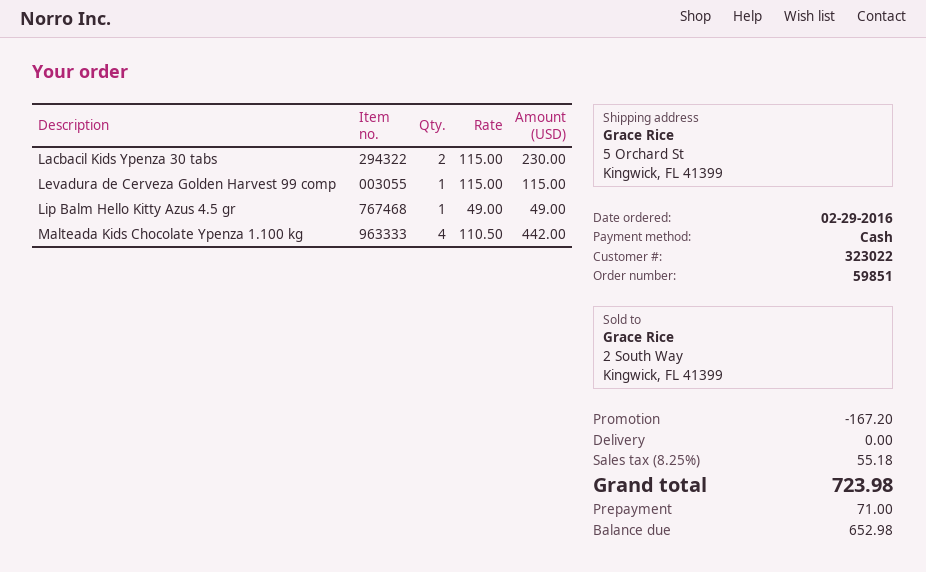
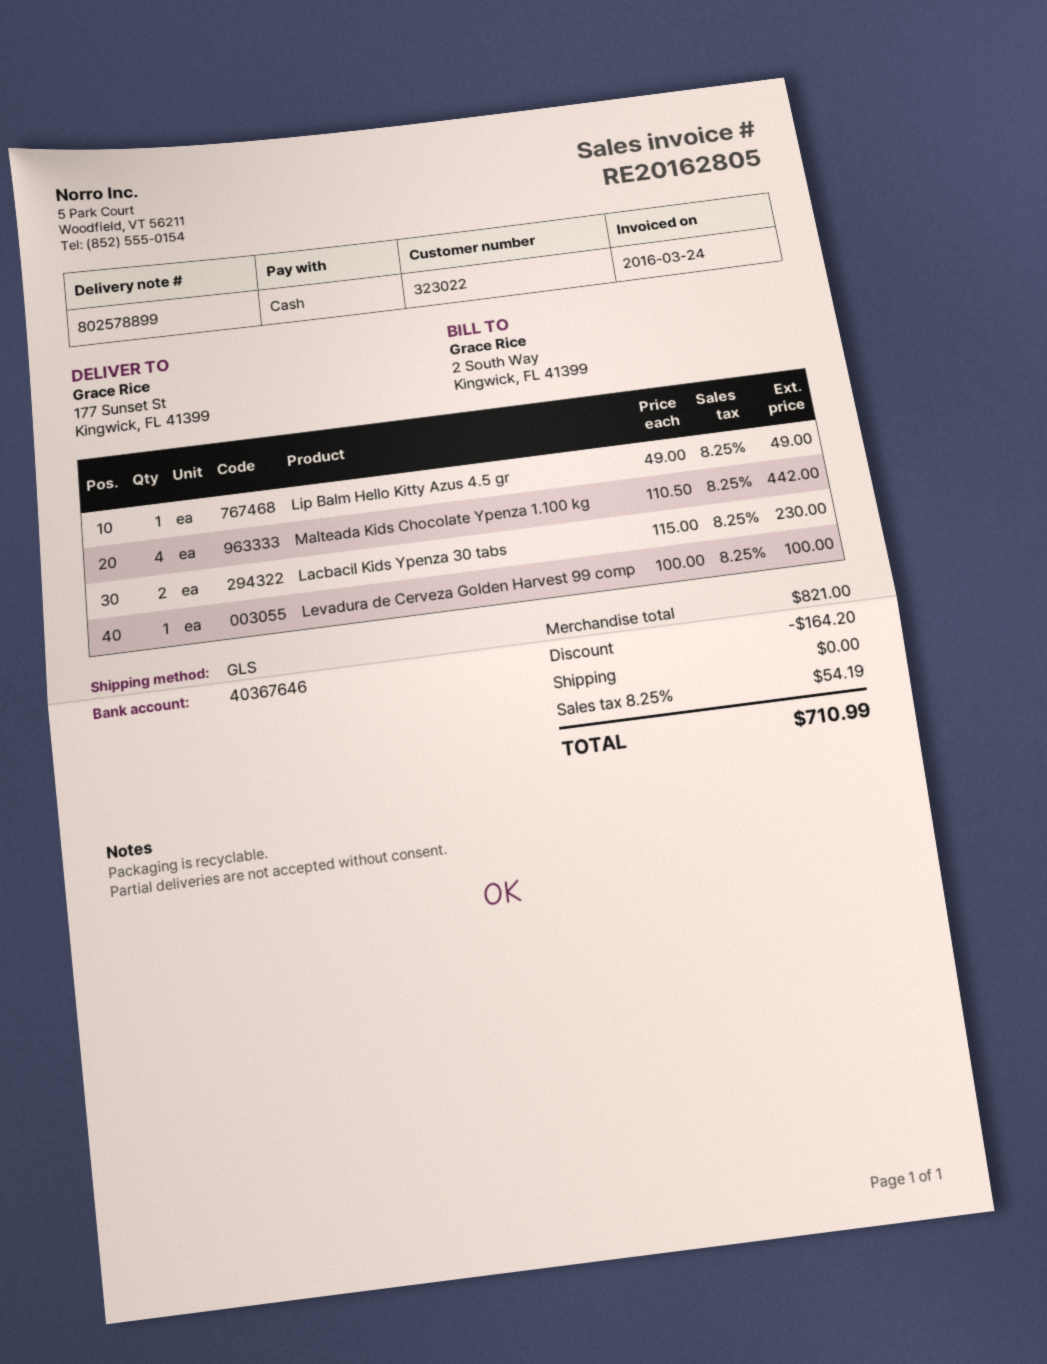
ship to: 5 Orchard St, Kingwick, FL 41399 -> 177 Sunset St, Kingwick, FL 41399
Levadura de Cerveza Golden Harvest 99 comp: 1 x 115.00 = 115.00 -> 1 x 100.00 = 100.00
discount: 167.20 -> 164.20
tax: 8.25% = 55.18 -> 8.25% = 54.19
total: 723.98 -> 710.99

